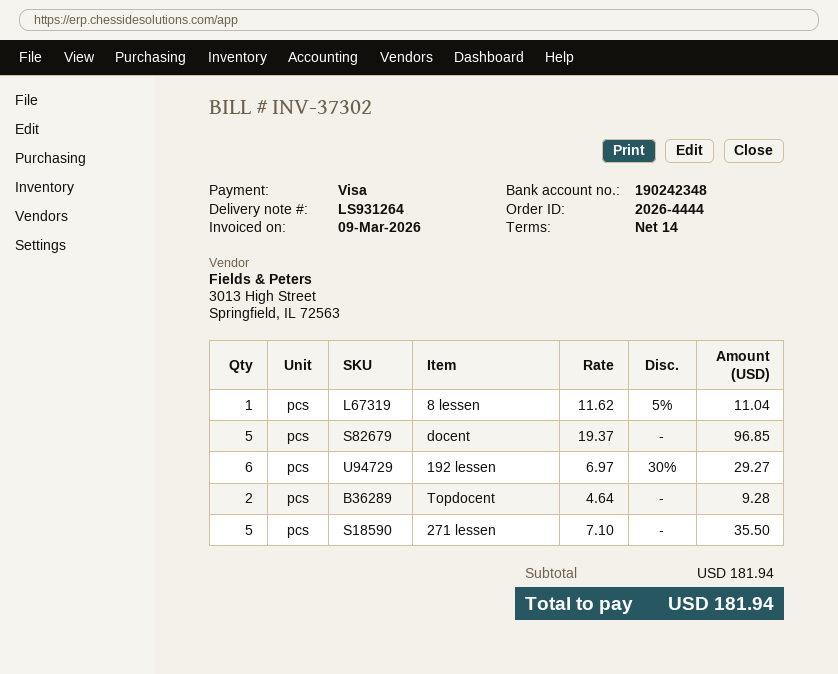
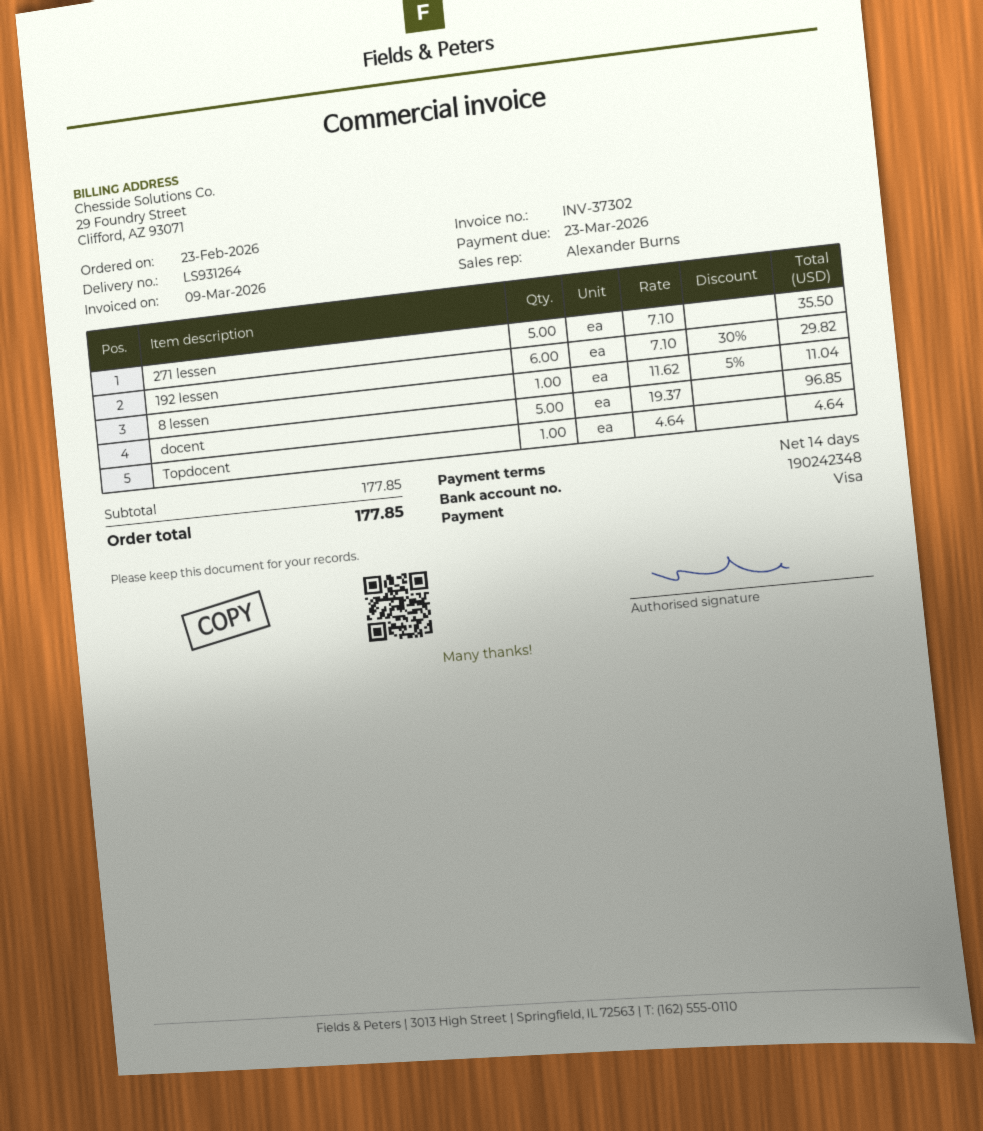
192 lessen: 6 x 6.97 - 30% = 29.27 -> 6 x 7.10 - 30% = 29.82
Topdocent: 2 x 4.64 = 9.28 -> 1 x 4.64 = 4.64
subtotal: 181.94 -> 177.85
total: 181.94 -> 177.85

